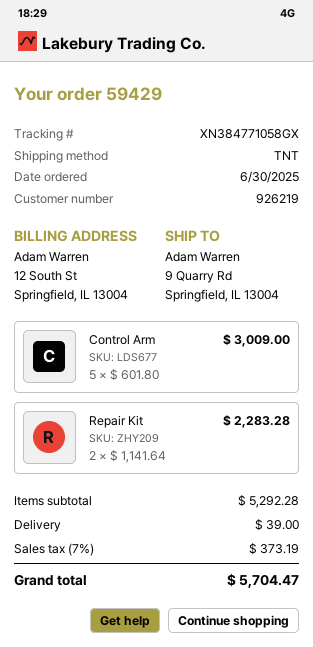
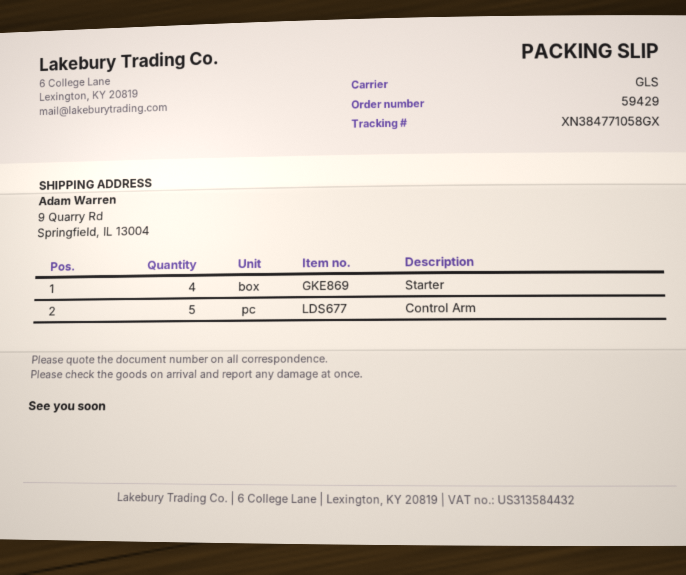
shipping method: TNT -> GLS
Repair Kit: 2 -> none
Starter: none -> 4

